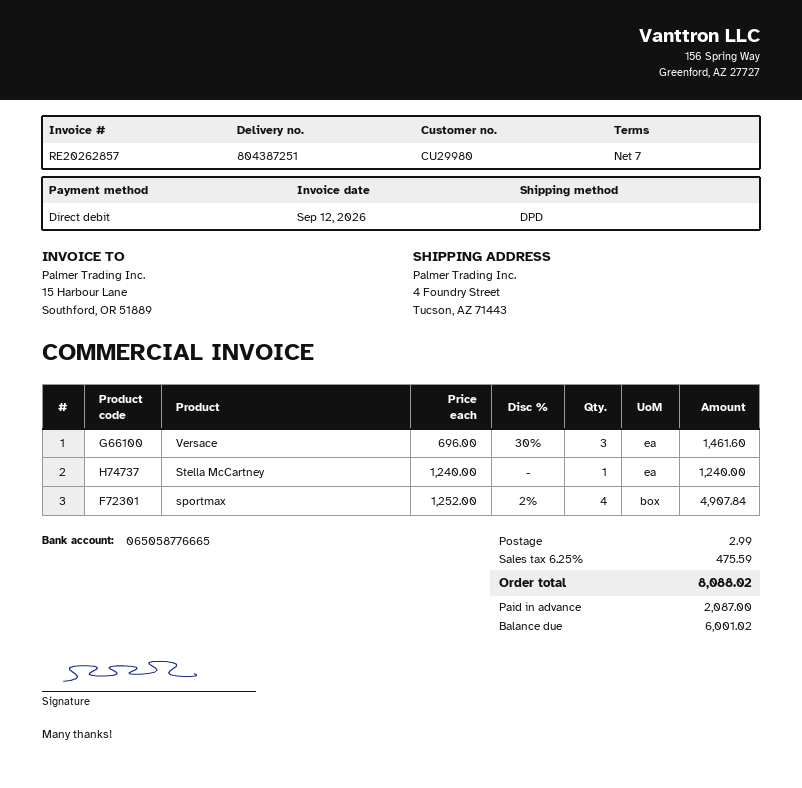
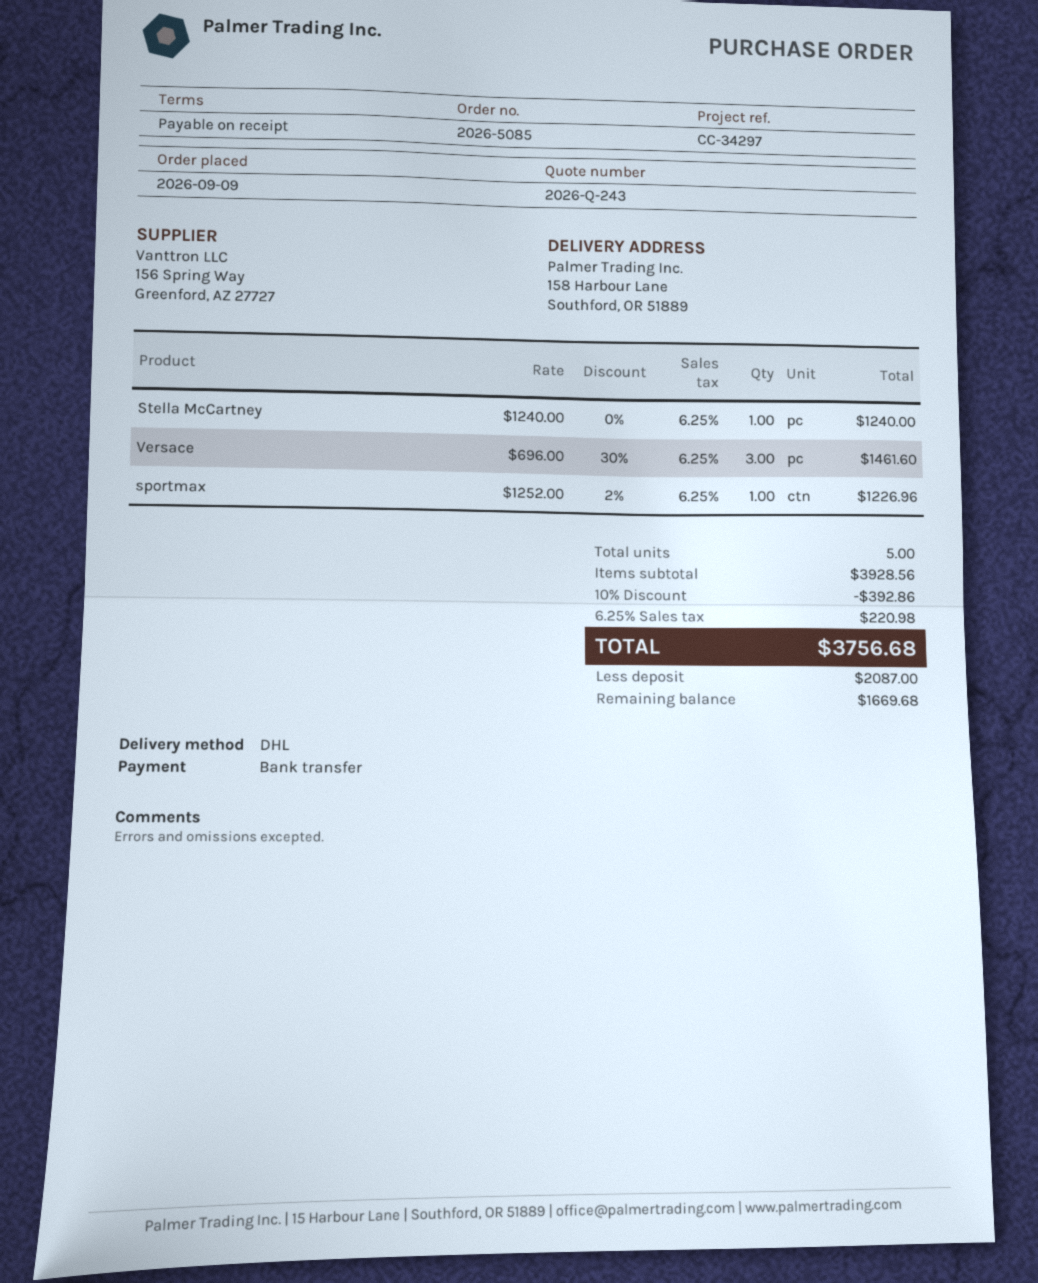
payment terms: 7 days -> on receipt
payment method: direct debit -> bank transfer
shipping method: DPD -> DHL
ship to: 4 Foundry Street, Tucson, AZ 71443 -> 158 Harbour Lane, Southford, OR 51889
sportmax: 4 x 1252.00 - 2% = 4907.84 -> 1 x 1252.00 - 2% = 1226.96
discount: none -> 10% = 392.86
shipping: 2.99 -> none
tax: 6.25% = 475.59 -> 6.25% = 220.98
total: 8088.02 -> 3756.68
balance: 6001.02 -> 1669.68

